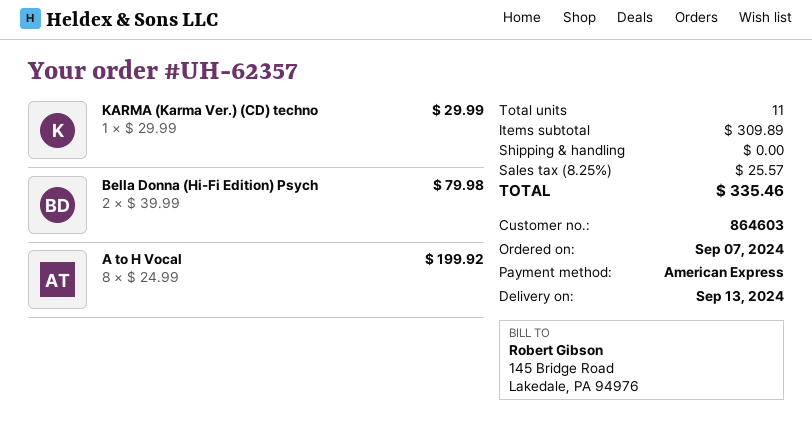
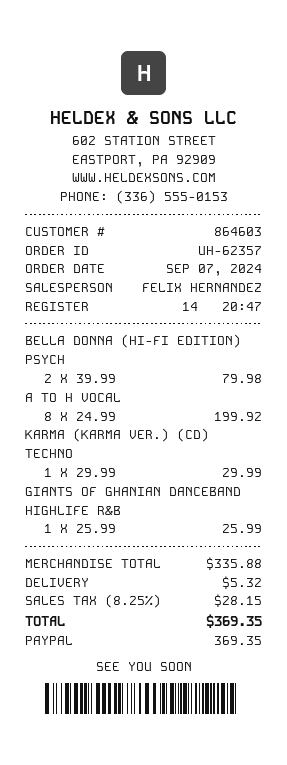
payment method: American Express -> PayPal
GIANTS OF GHANIAN DANCEBAND HIGHLIFE R&B: none -> 1 x 25.99 = 25.99
subtotal: 309.89 -> 335.88
shipping: 0.00 -> 5.32
tax: 8.25% = 25.57 -> 8.25% = 28.15
total: 335.46 -> 369.35

